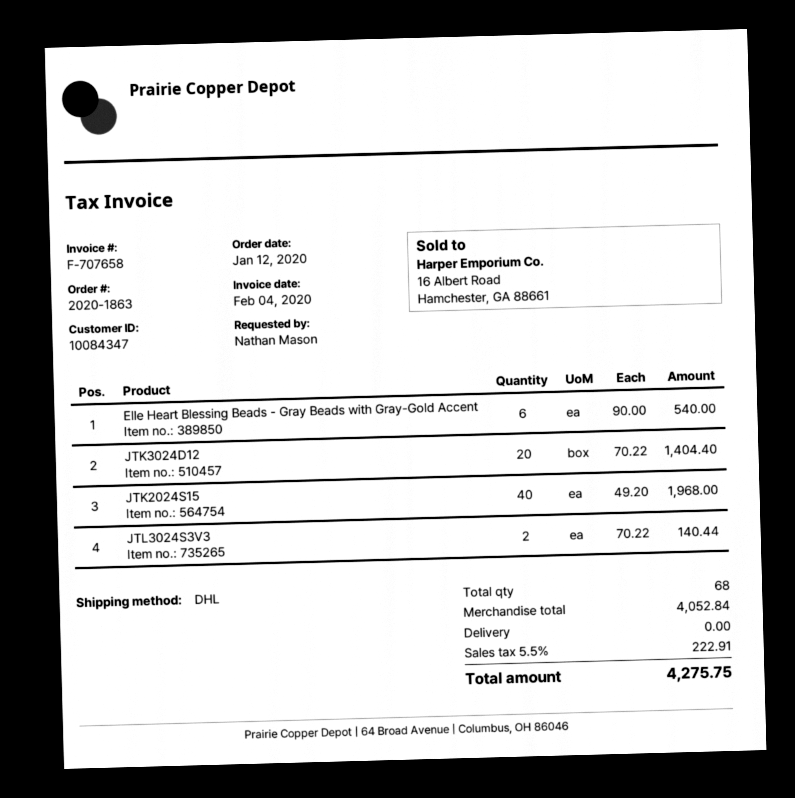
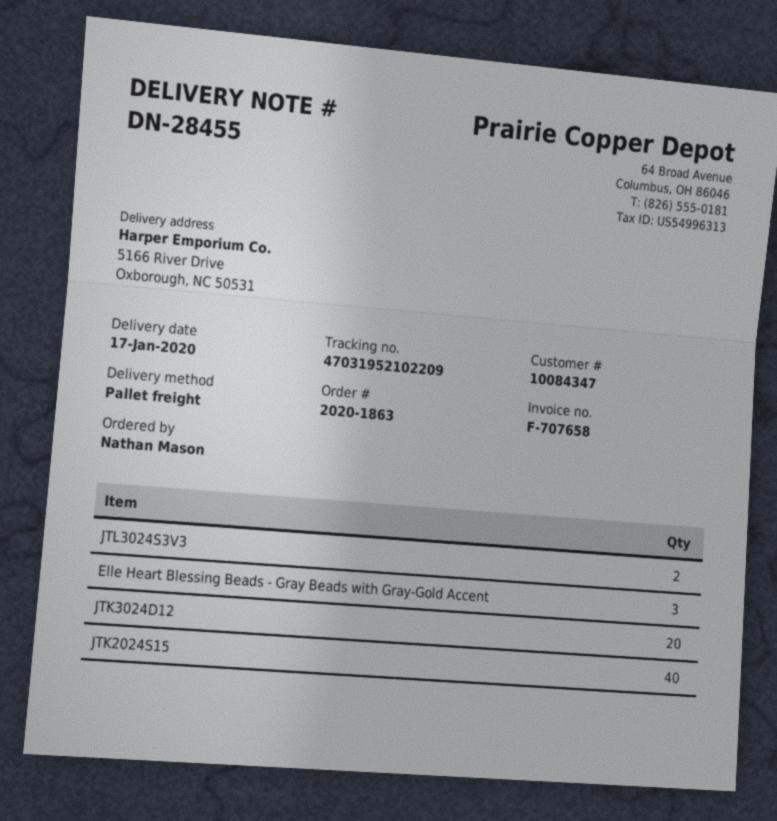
shipping method: DHL -> pallet freight
Elle Heart Blessing Beads - Gray Beads with Gray-Gold Accent: 6 -> 3

